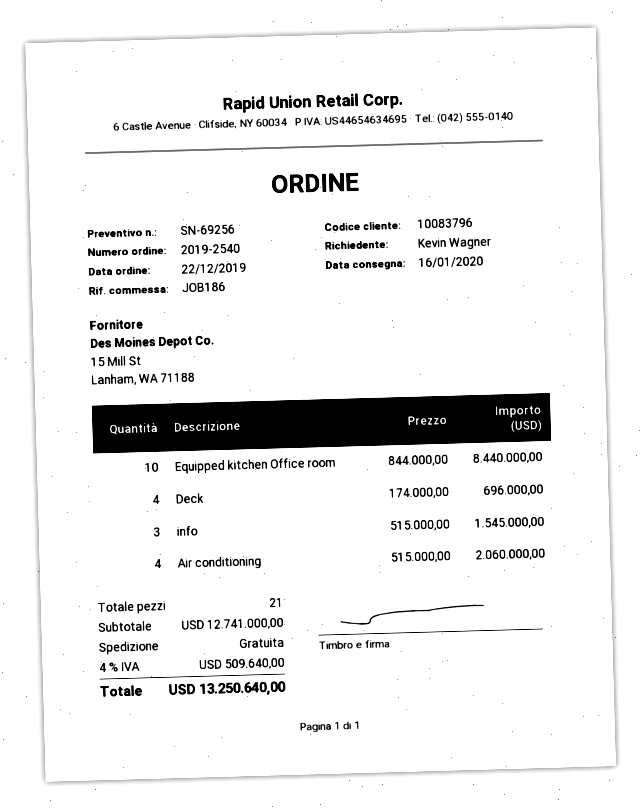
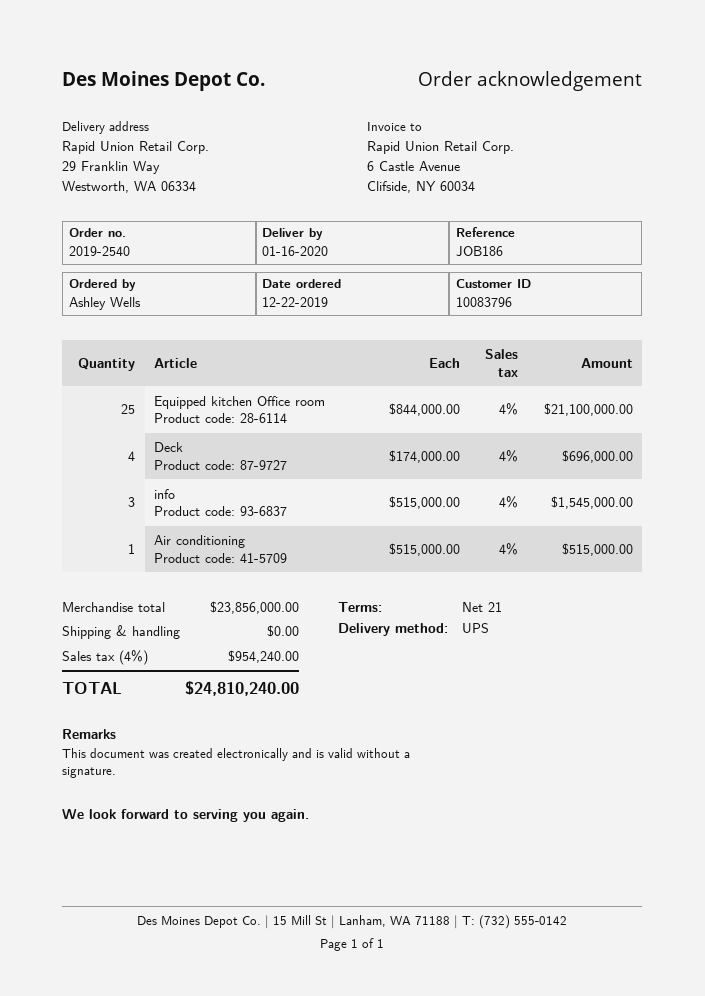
ordered by: Kevin Wagner -> Ashley Wells
Equipped kitchen Office room: 10 x 844000.00 = 8440000.00 -> 25 x 844000.00 = 21100000.00
Air conditioning: 4 x 515000.00 = 2060000.00 -> 1 x 515000.00 = 515000.00
subtotal: 12741000.00 -> 23856000.00
tax: 4% = 509640.00 -> 4% = 954240.00
total: 13250640.00 -> 24810240.00

